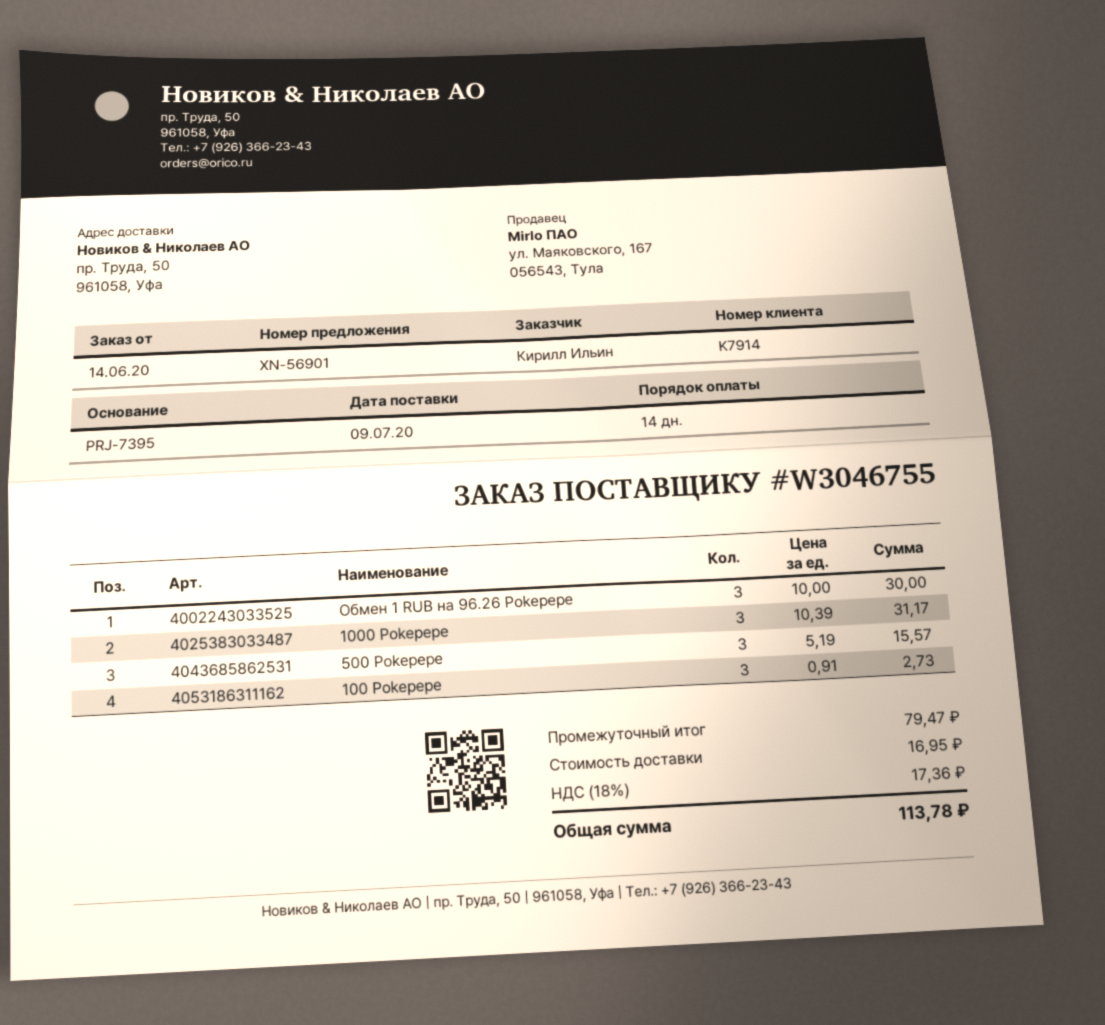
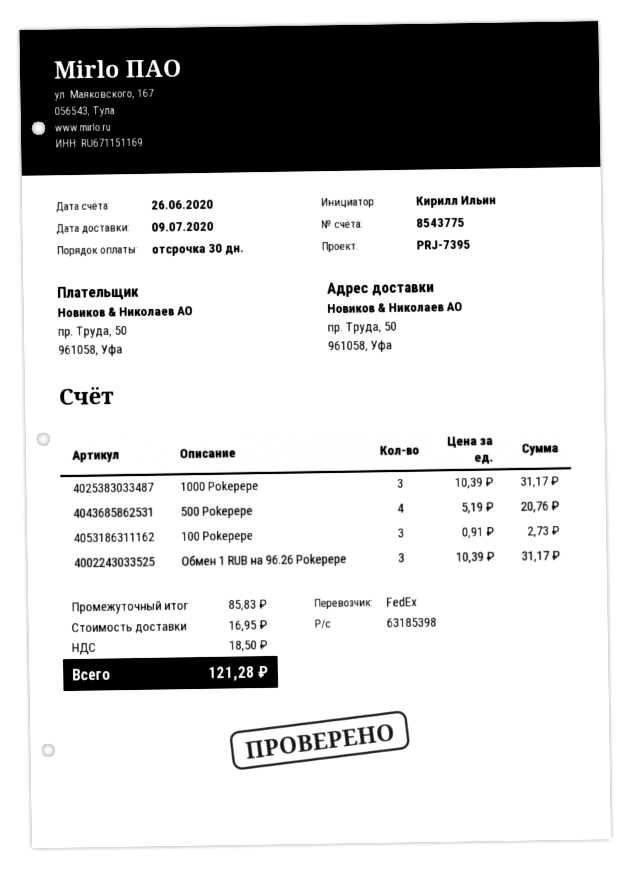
payment terms: 14 days -> 30 days
Обмен 1 RUB на 96.26 Pokepepe: 3 x 10.00 = 30.00 -> 3 x 10.39 = 31.17
500 Pokepepe: 3 x 5.19 = 15.57 -> 4 x 5.19 = 20.76
subtotal: 79.47 -> 85.83
tax: 17.36 -> 18.50
total: 113.78 -> 121.28

